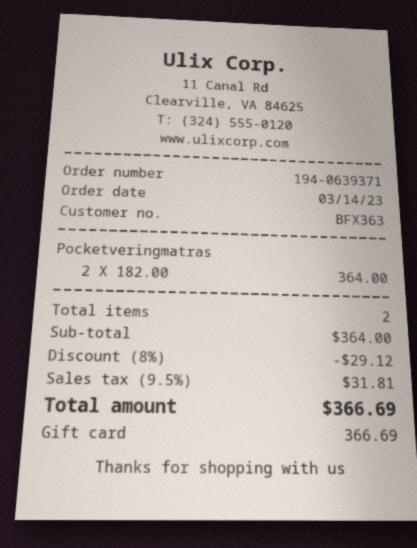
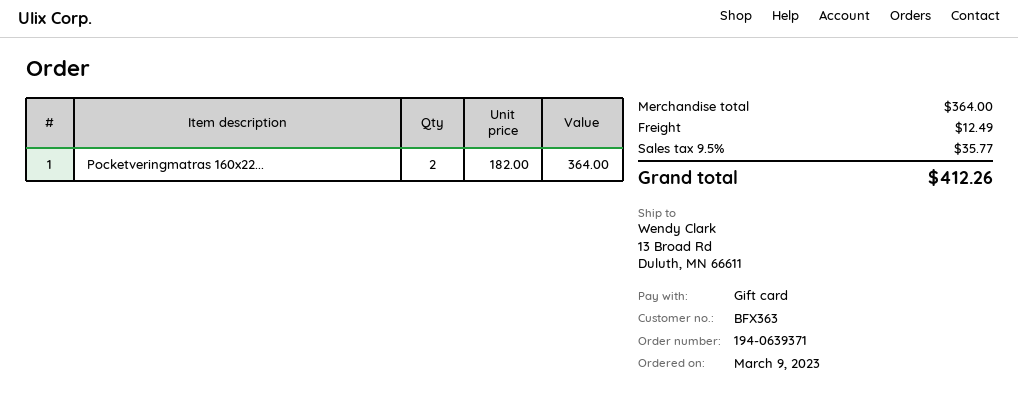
order date: 2023-03-14 -> 2023-03-09
discount: 8% = 29.12 -> none
shipping: none -> 12.49
tax: 9.5% = 31.81 -> 9.5% = 35.77
total: 366.69 -> 412.26

